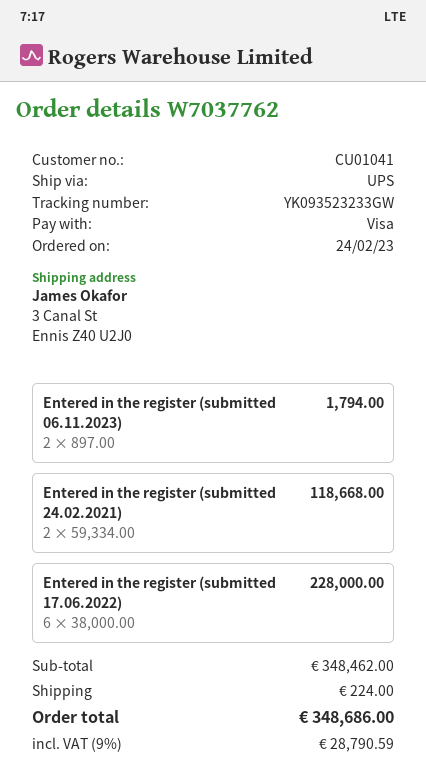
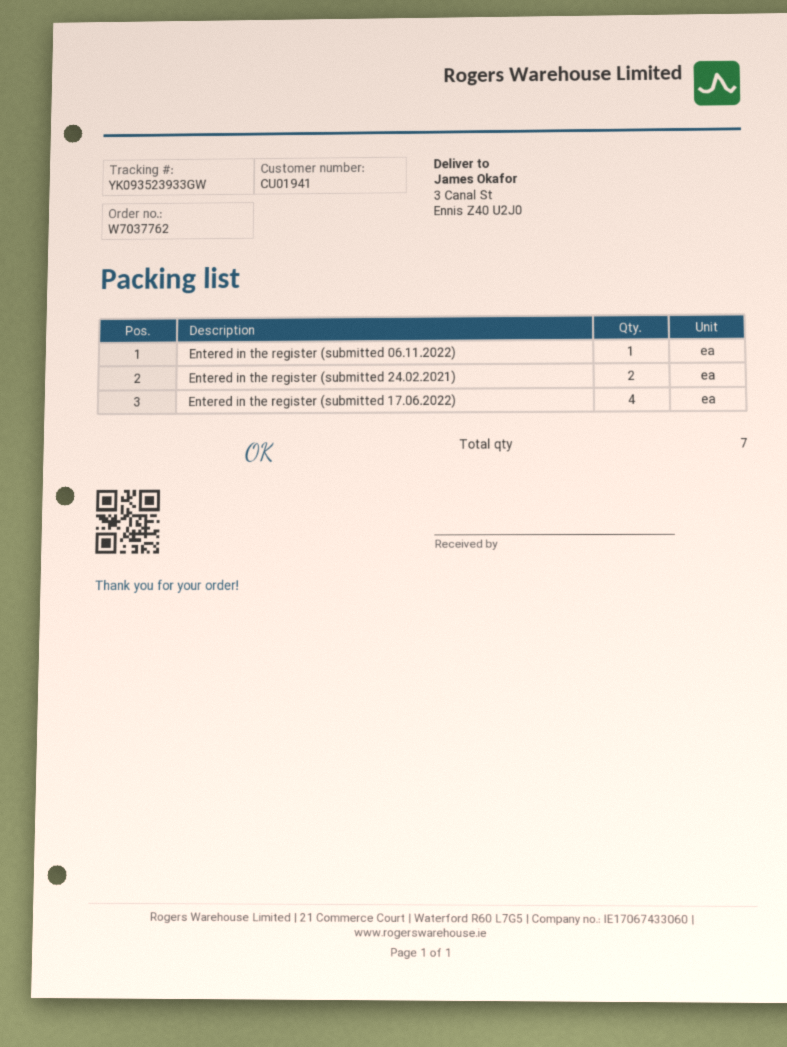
customer number: CU01041 -> CU01941
tracking number: YK093523233GW -> YK093523933GW
Entered in the register (submitted 06.11.2023): 2 -> none
Entered in the register (submitted 17.06.2022): 6 -> 4
Entered in the register (submitted 06.11.2022): none -> 1

